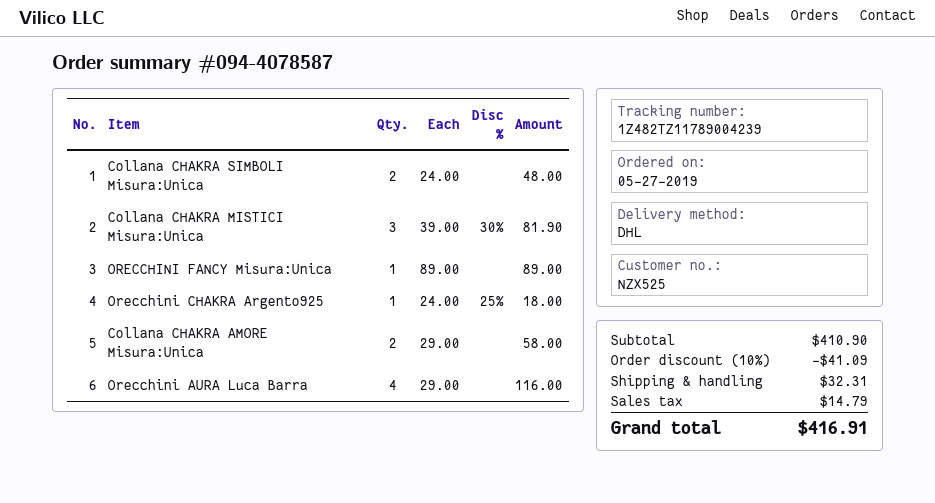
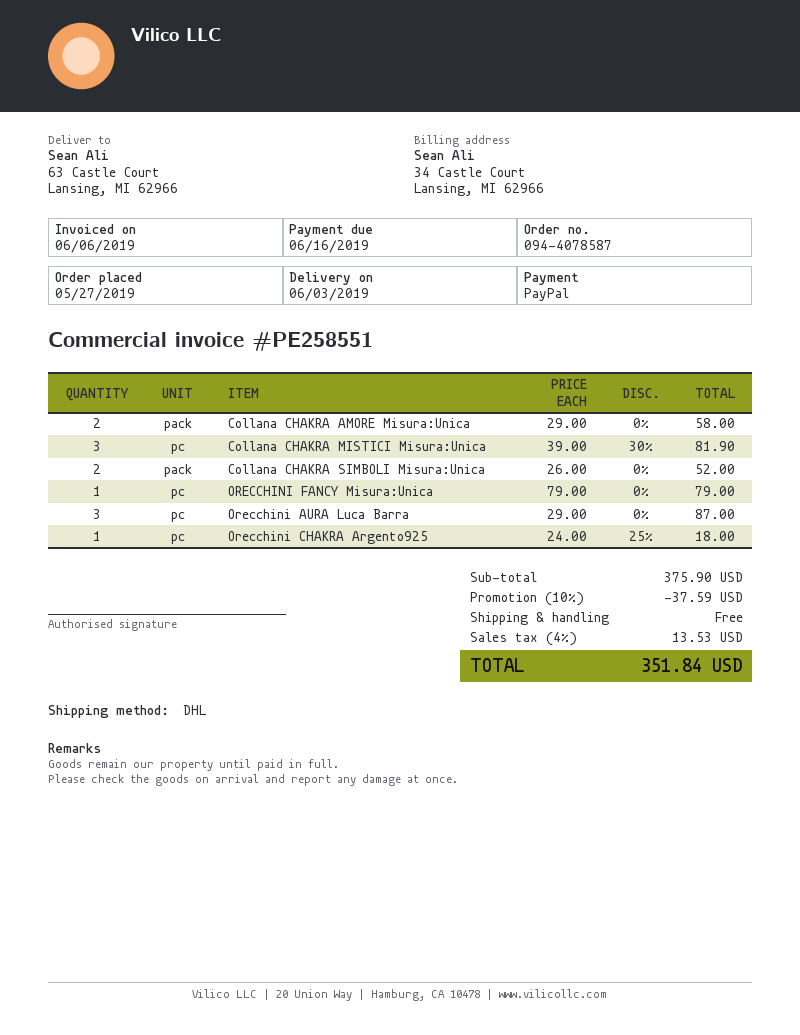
Collana CHAKRA SIMBOLI Misura:Unica: 2 x 24.00 = 48.00 -> 2 x 26.00 = 52.00
ORECCHINI FANCY Misura:Unica: 1 x 89.00 = 89.00 -> 1 x 79.00 = 79.00
Orecchini AURA Luca Barra: 4 x 29.00 = 116.00 -> 3 x 29.00 = 87.00
subtotal: 410.90 -> 375.90
discount: 10% = 41.09 -> 10% = 37.59
shipping: 32.31 -> 0.00
tax: 14.79 -> 13.53
total: 416.91 -> 351.84

